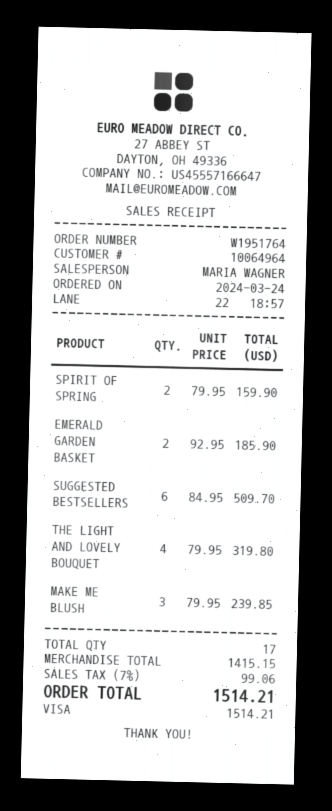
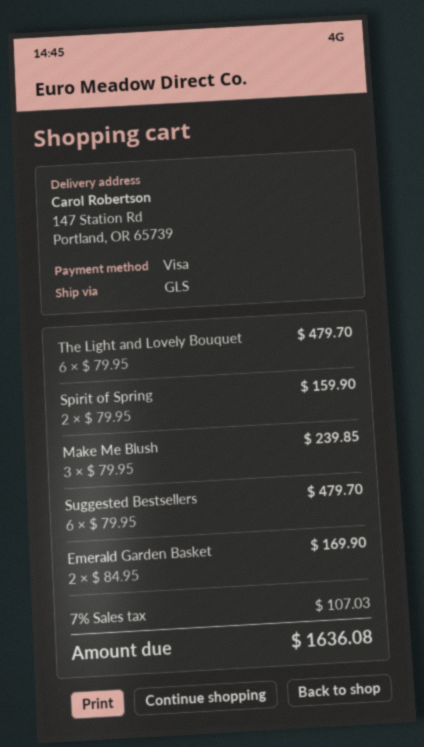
EMERALD GARDEN BASKET: 2 x 92.95 = 185.90 -> 2 x 84.95 = 169.90
SUGGESTED BESTSELLERS: 6 x 84.95 = 509.70 -> 6 x 79.95 = 479.70
THE LIGHT AND LOVELY BOUQUET: 4 x 79.95 = 319.80 -> 6 x 79.95 = 479.70
tax: 7% = 99.06 -> 7% = 107.03
total: 1514.21 -> 1636.08

